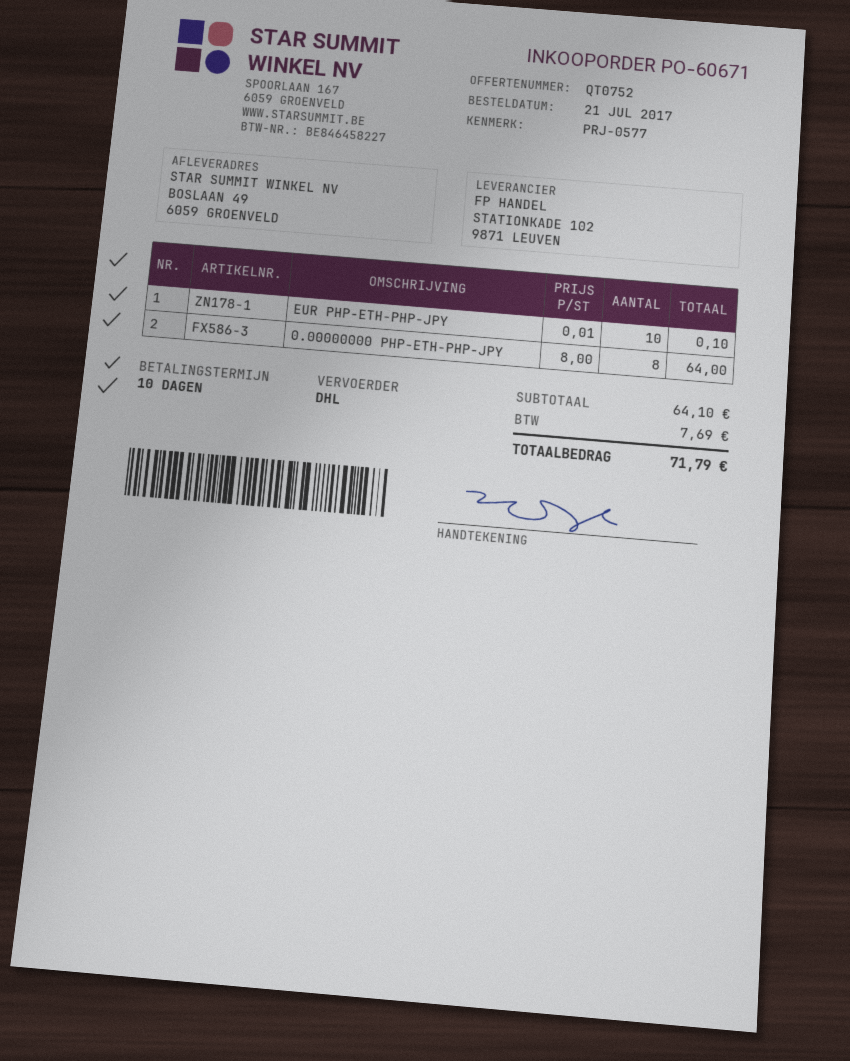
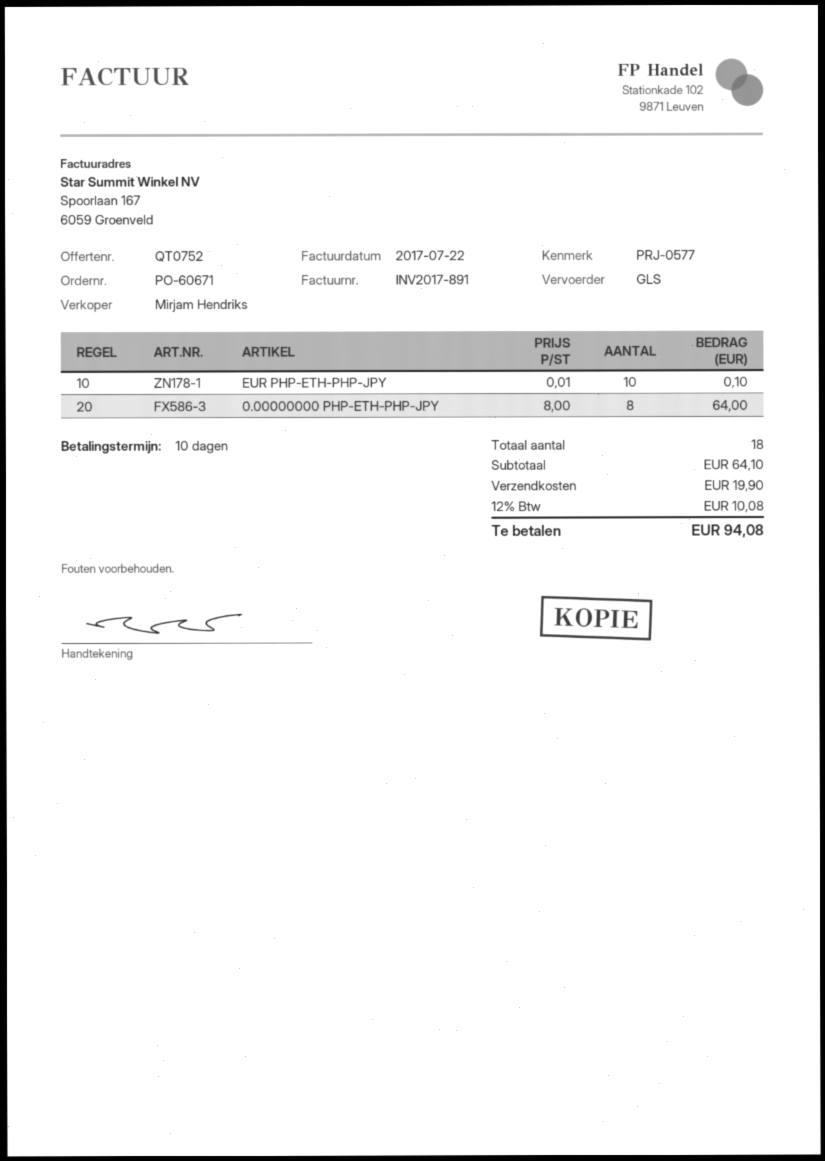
shipping method: DHL -> GLS
shipping: none -> 19.90
tax: 7.69 -> 10.08
total: 71.79 -> 94.08

